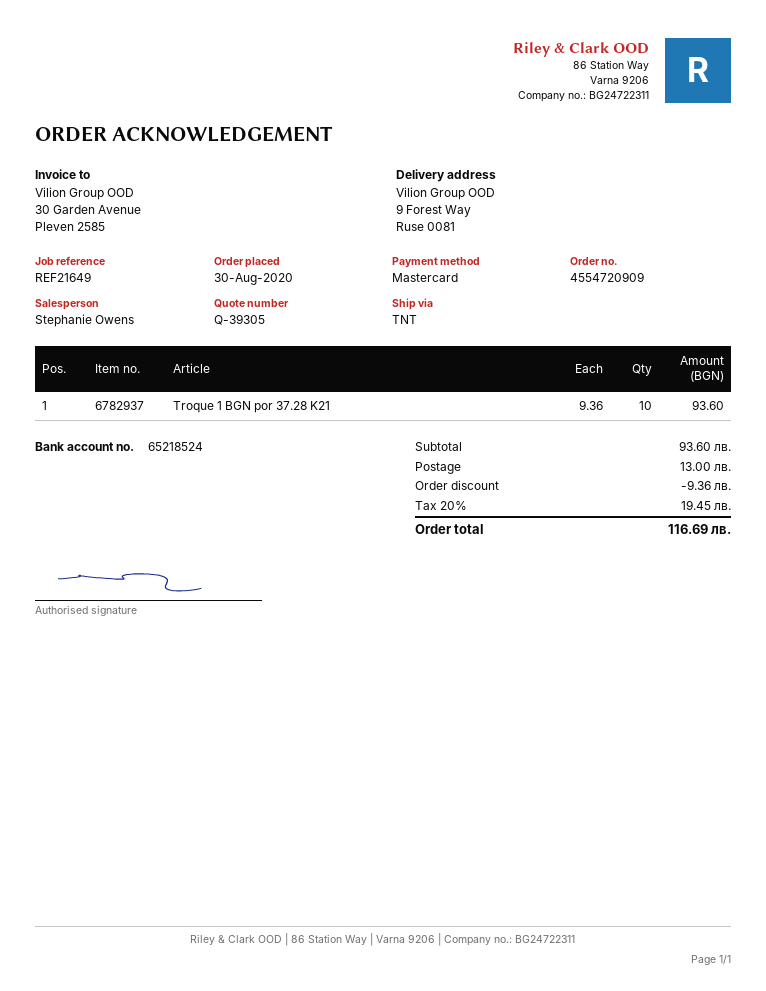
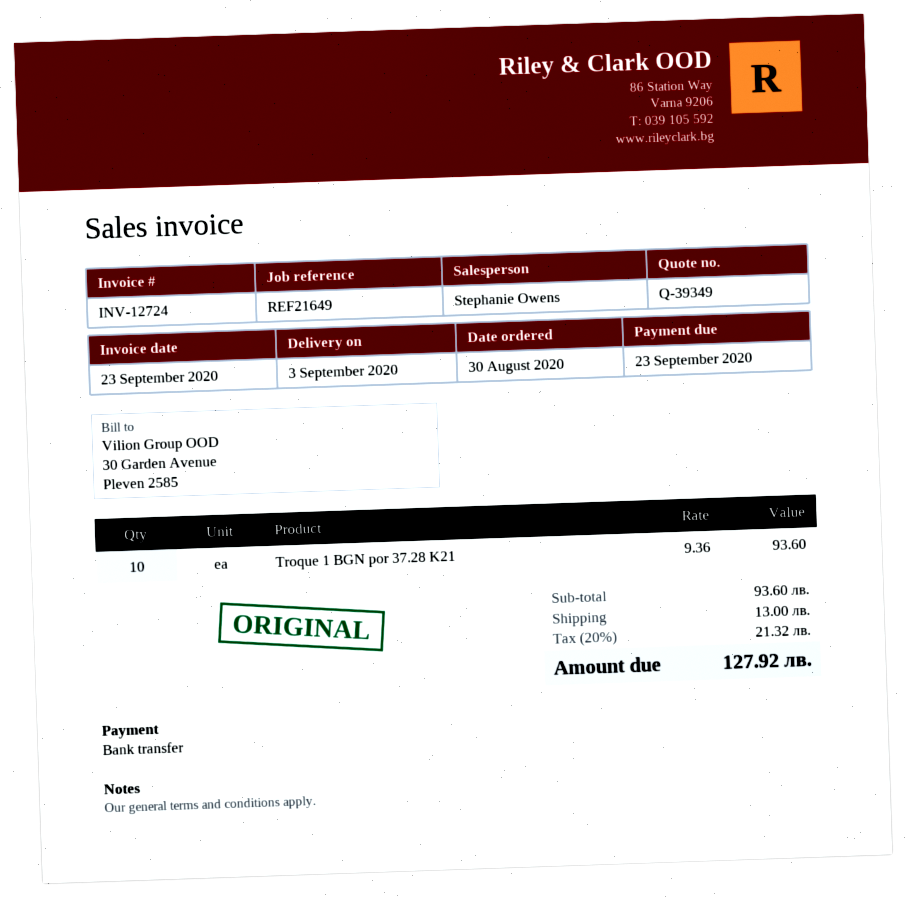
quote number: Q-39305 -> Q-39349
payment method: Mastercard -> bank transfer
discount: 9.36 -> none
tax: 20% = 19.45 -> 20% = 21.32
total: 116.69 -> 127.92

